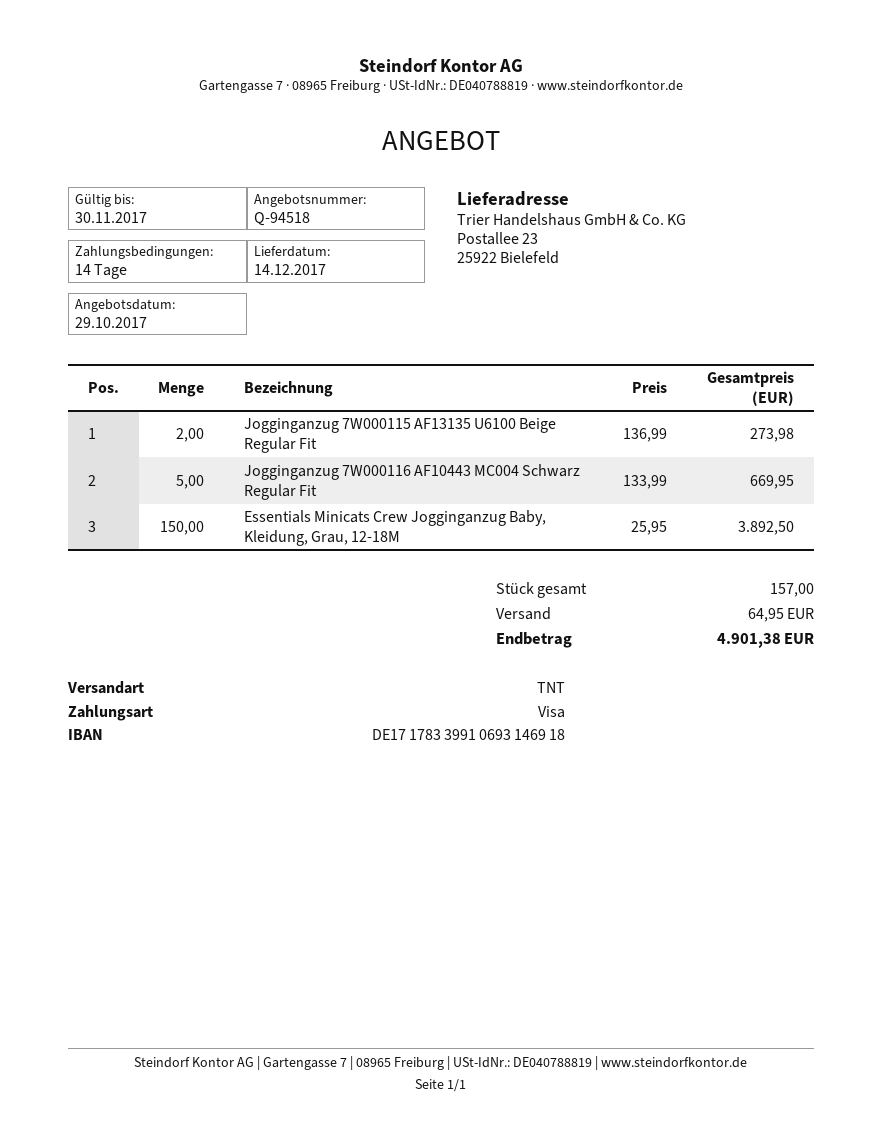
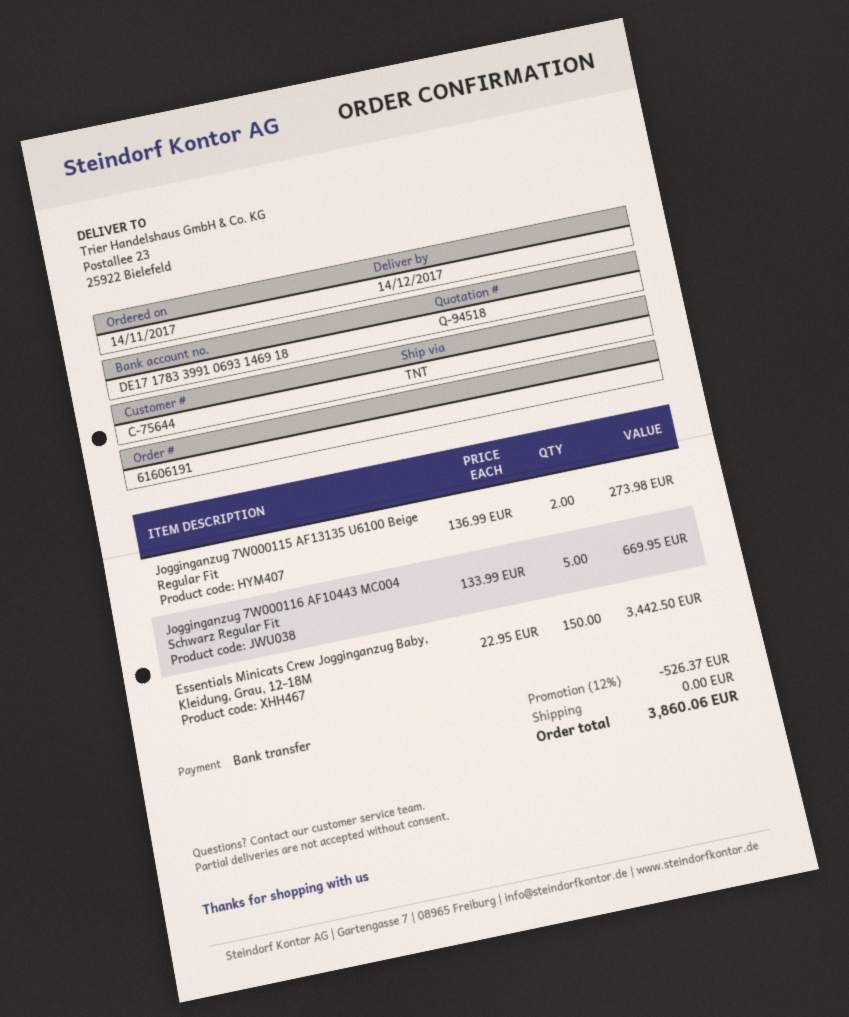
payment method: Visa -> bank transfer
Essentials Minicats Crew Jogginganzug Baby, Kleidung, Grau, 12-18M: 150 x 25.95 = 3892.50 -> 150 x 22.95 = 3442.50
discount: none -> 12% = 526.37
shipping: 64.95 -> 0.00
total: 4901.38 -> 3860.06

